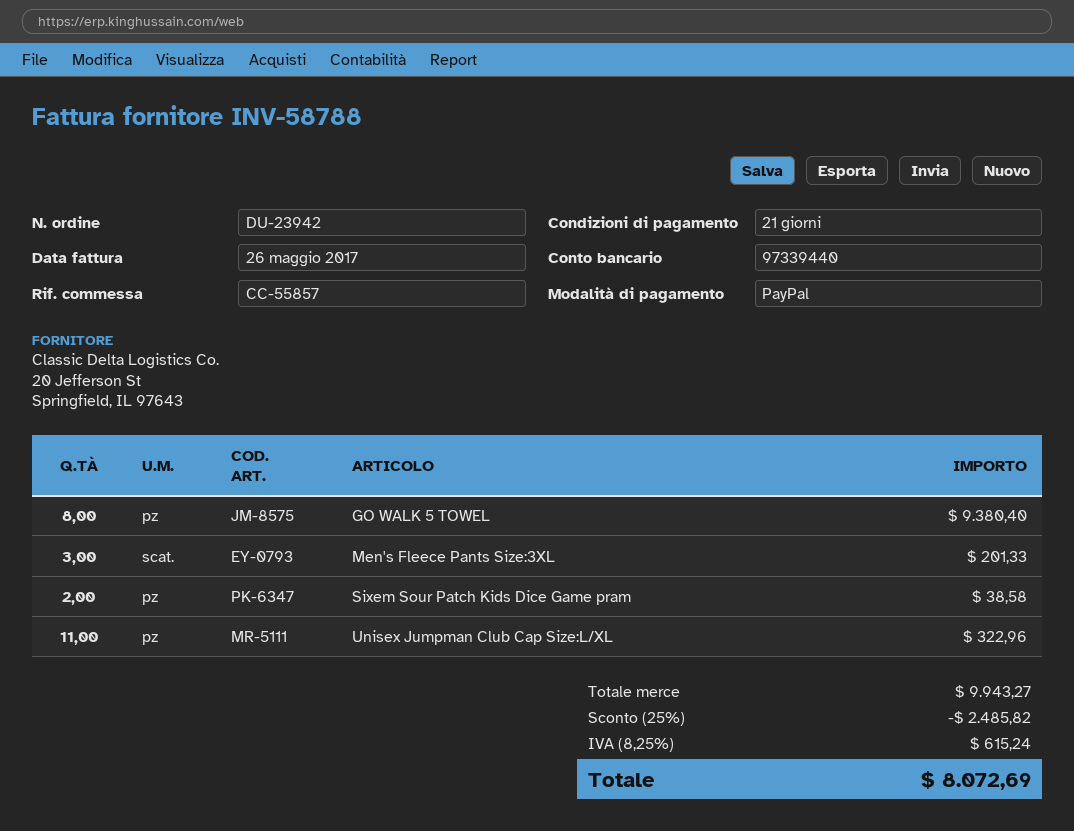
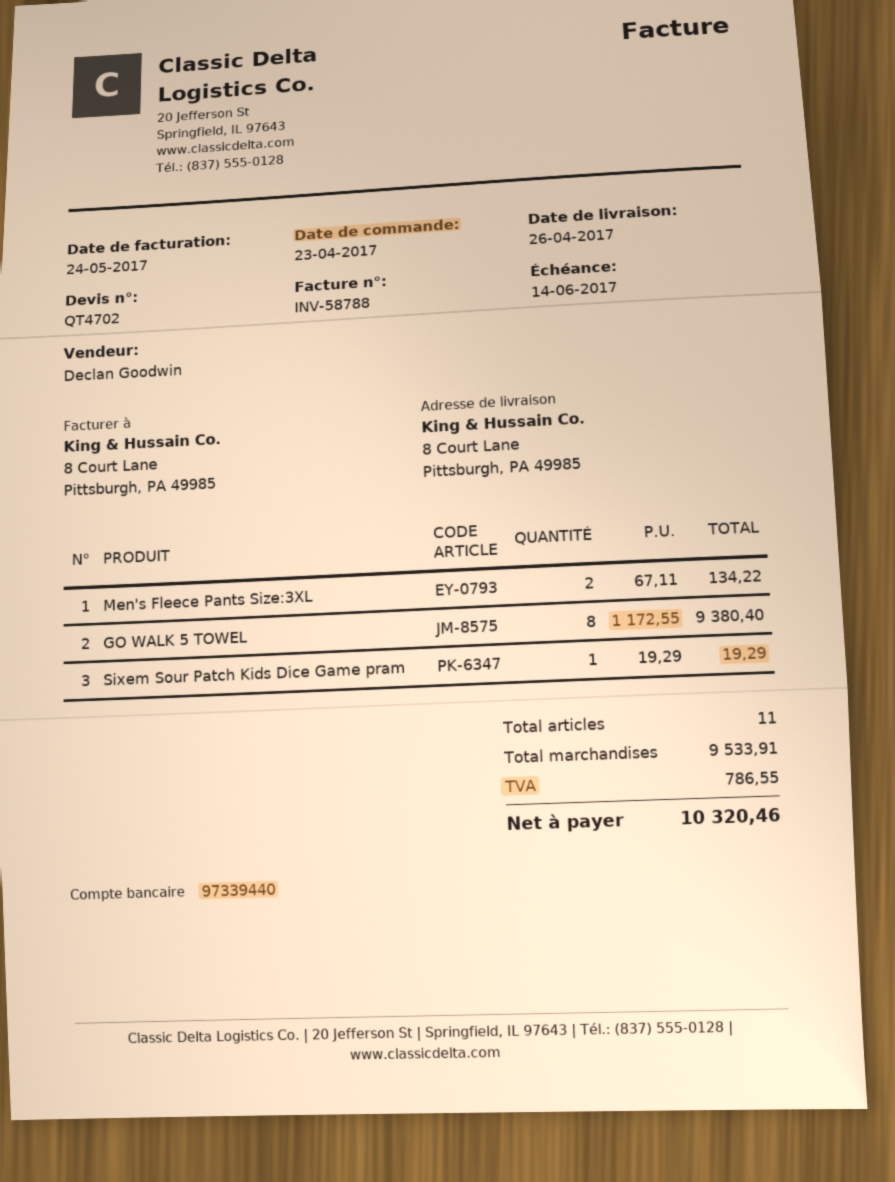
invoice date: 2017-05-26 -> 2017-05-24
Men's Fleece Pants Size:3XL: 3 for 201.33 -> 2 for 134.22
Sixem Sour Patch Kids Dice Game pram: 2 for 38.58 -> 1 for 19.29
Unisex Jumpman Club Cap Size:L/XL: 11 for 322.96 -> none
subtotal: 9943.27 -> 9533.91
discount: 25% = 2485.82 -> none
tax: 615.24 -> 786.55
total: 8072.69 -> 10320.46

